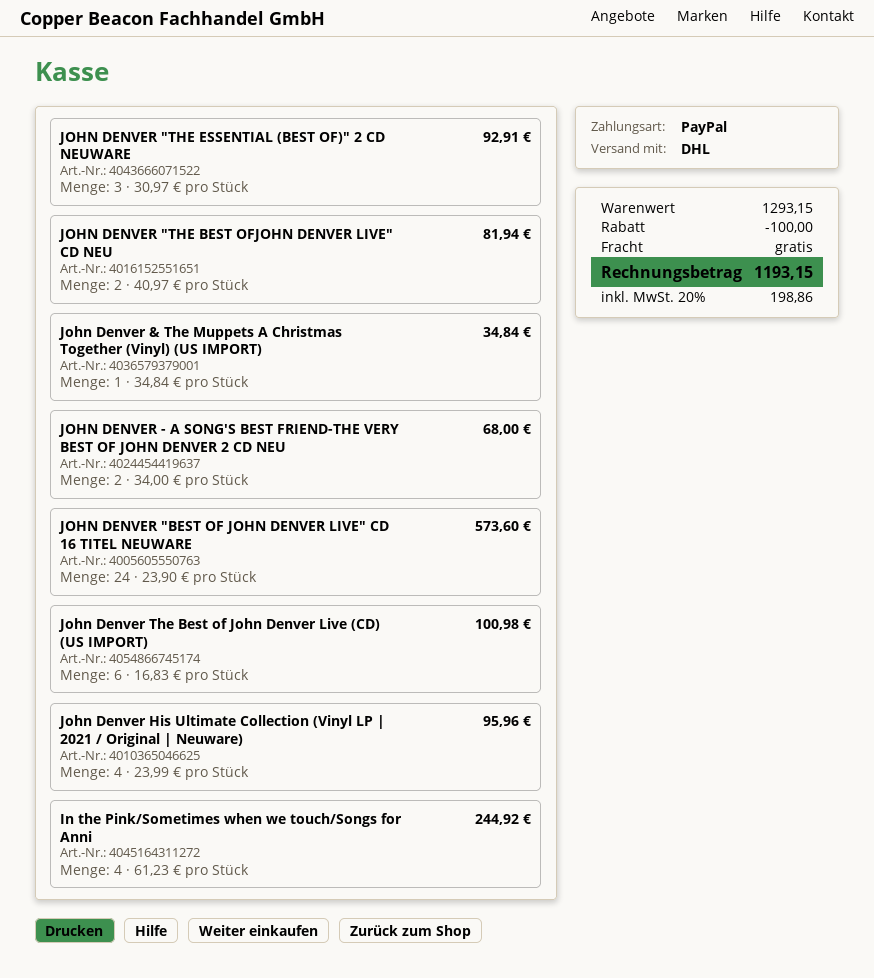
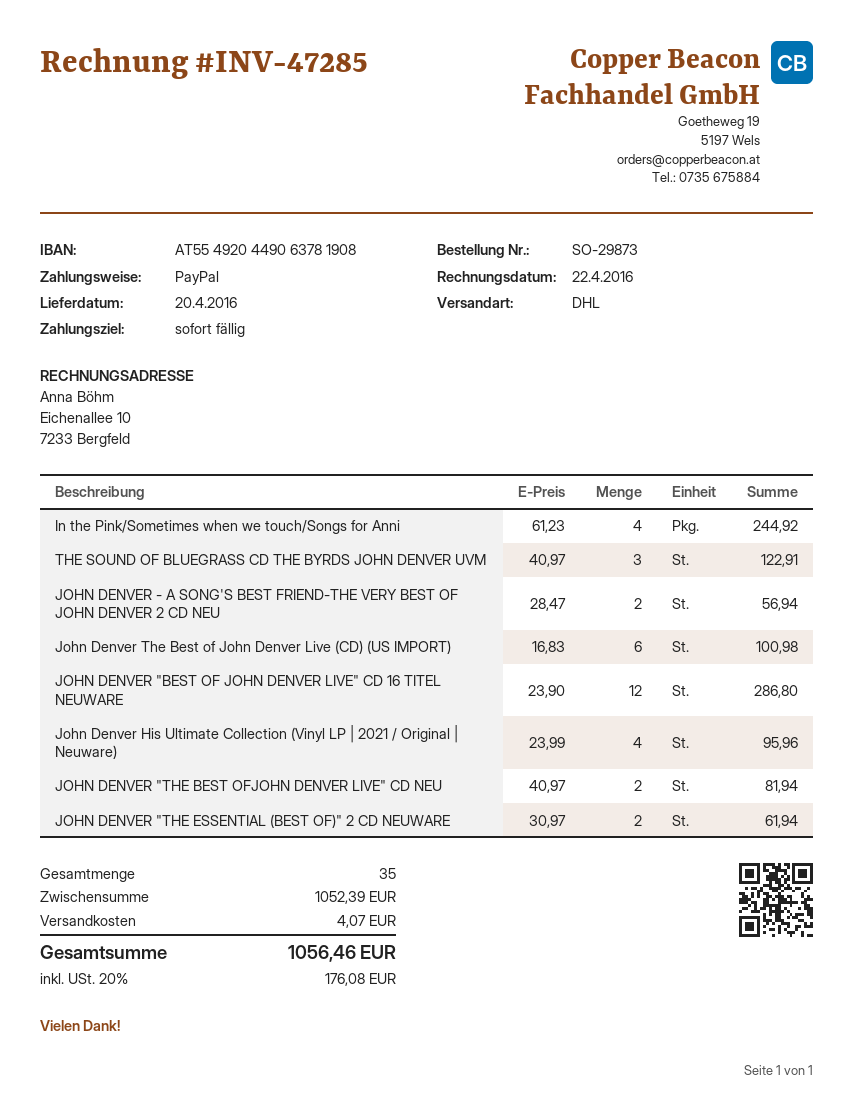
JOHN DENVER "THE ESSENTIAL (BEST OF)" 2 CD NEUWARE: 3 x 30.97 = 92.91 -> 2 x 30.97 = 61.94
John Denver & The Muppets A Christmas Together (Vinyl) (US IMPORT): 1 x 34.84 = 34.84 -> none
JOHN DENVER - A SONG'S BEST FRIEND-THE VERY BEST OF JOHN DENVER 2 CD NEU: 2 x 34.00 = 68.00 -> 2 x 28.47 = 56.94
JOHN DENVER "BEST OF JOHN DENVER LIVE" CD 16 TITEL NEUWARE: 24 x 23.90 = 573.60 -> 12 x 23.90 = 286.80
THE SOUND OF BLUEGRASS CD THE BYRDS JOHN DENVER UVM: none -> 3 x 40.97 = 122.91
subtotal: 1293.15 -> 1052.39
discount: 100.00 -> none
shipping: 0.00 -> 4.07
tax: 20% = 198.86 -> 20% = 176.08
total: 1193.15 -> 1056.46

